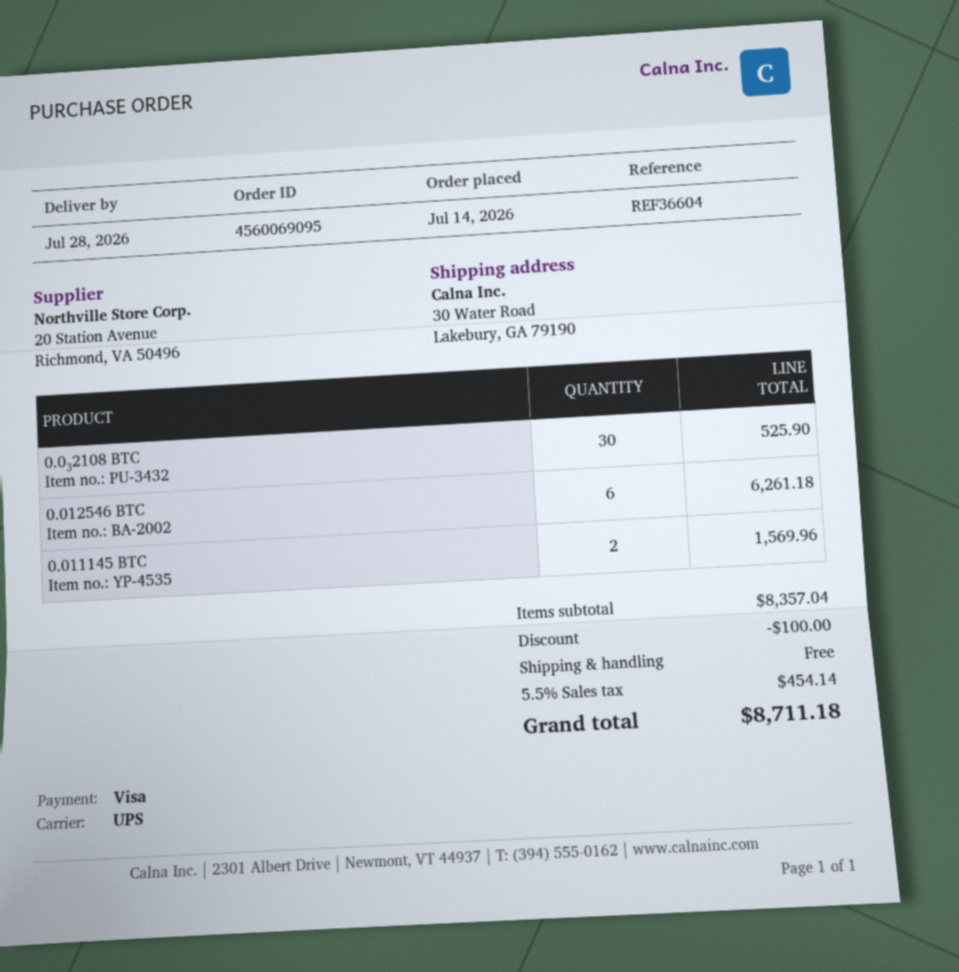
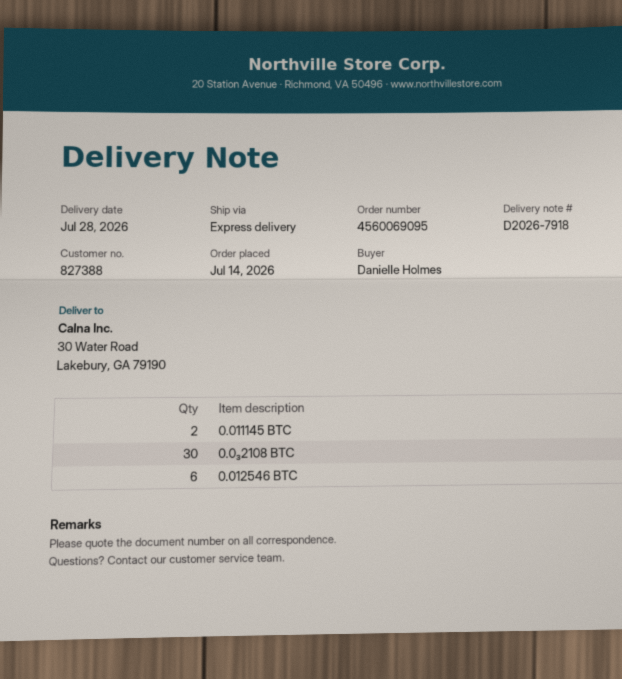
shipping method: UPS -> express

